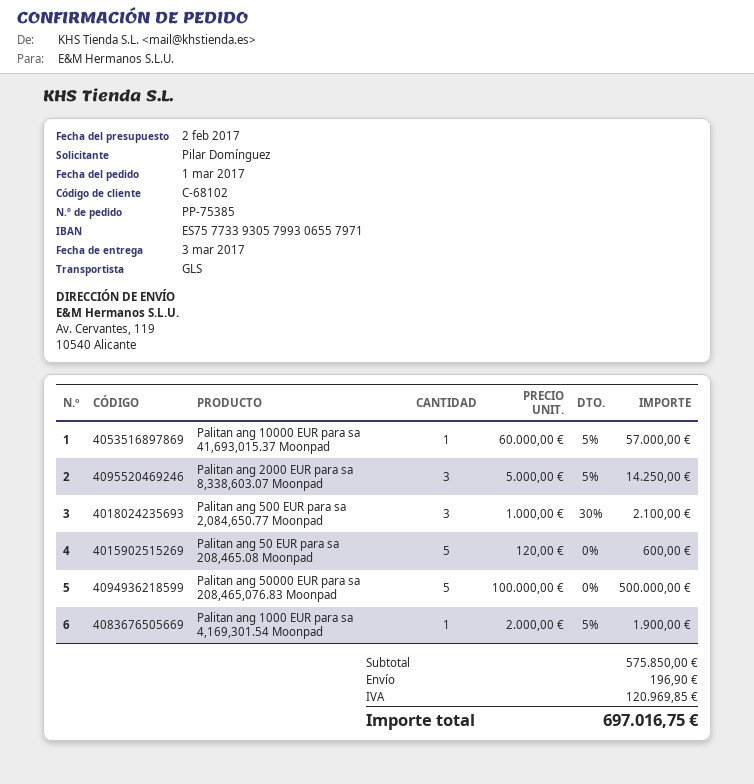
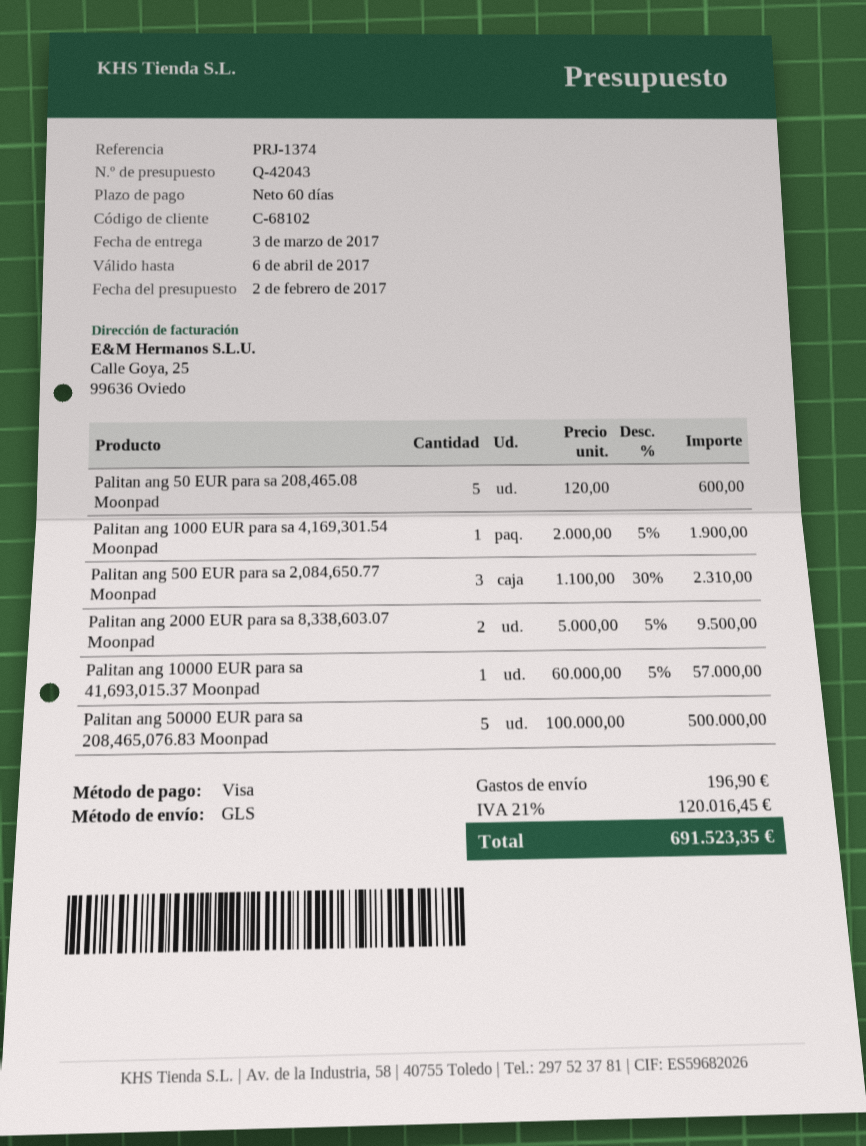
Palitan ang 2000 EUR para sa 8,338,603.07 Moonpad: 3 x 5000.00 - 5% = 14250.00 -> 2 x 5000.00 - 5% = 9500.00
Palitan ang 500 EUR para sa 2,084,650.77 Moonpad: 3 x 1000.00 - 30% = 2100.00 -> 3 x 1100.00 - 30% = 2310.00
tax: 120969.85 -> 120016.45
total: 697016.75 -> 691523.35

